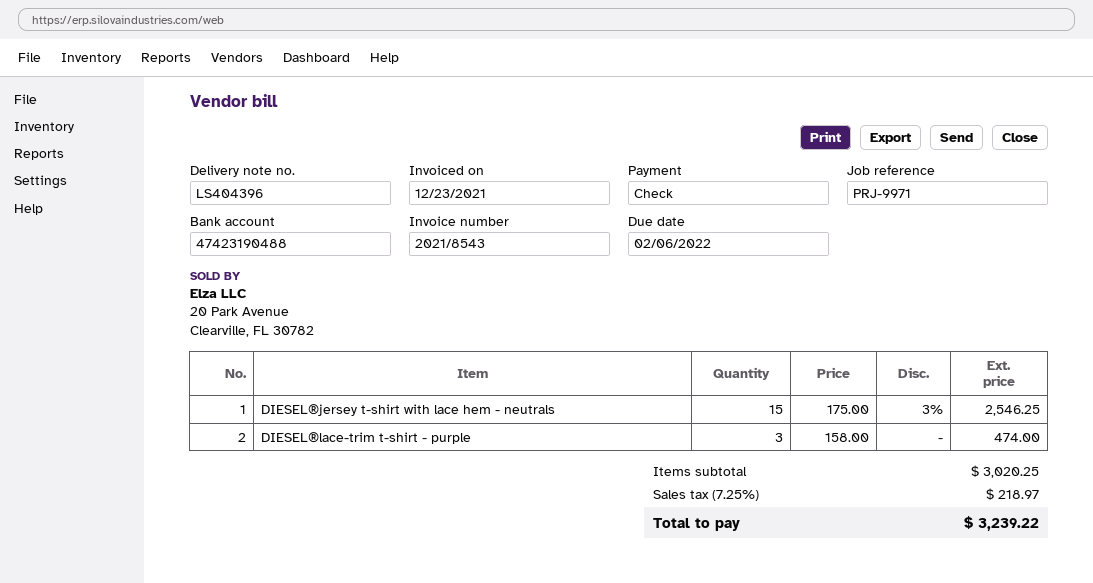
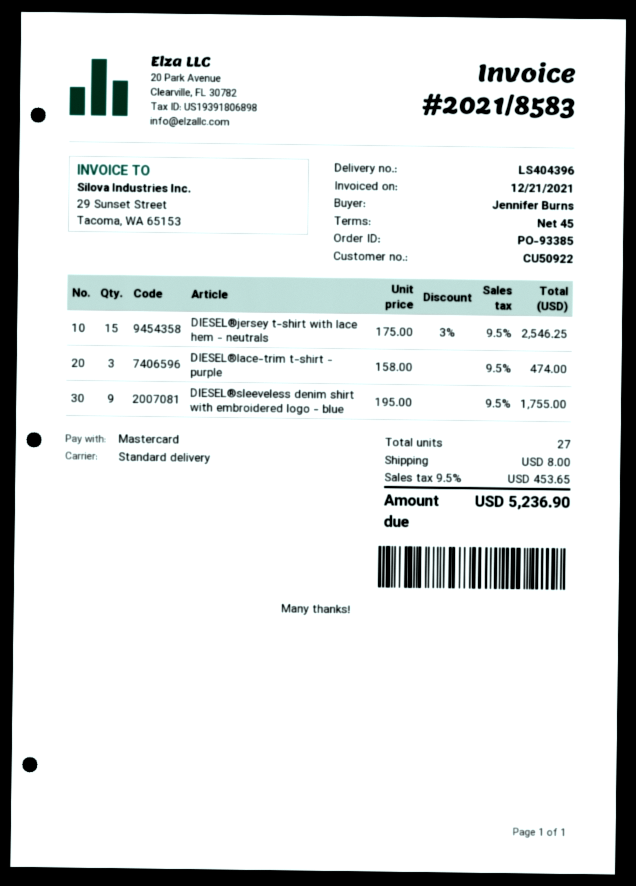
invoice number: 2021/8543 -> 2021/8583
invoice date: 2021-12-23 -> 2021-12-21
payment method: cheque -> Mastercard
DIESEL®sleeveless denim shirt with embroidered logo - blue: none -> 9 x 195.00 = 1755.00
shipping: none -> 8.00
tax: 7.25% = 218.97 -> 9.5% = 453.65
total: 3239.22 -> 5236.90

